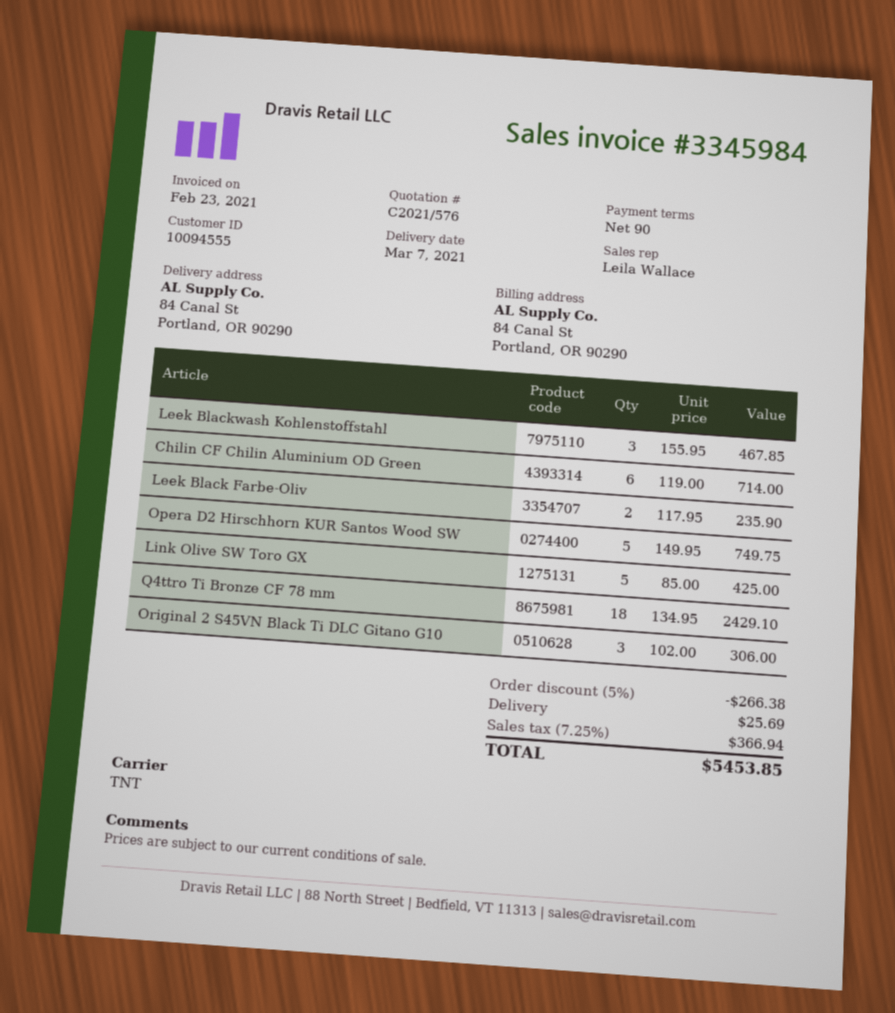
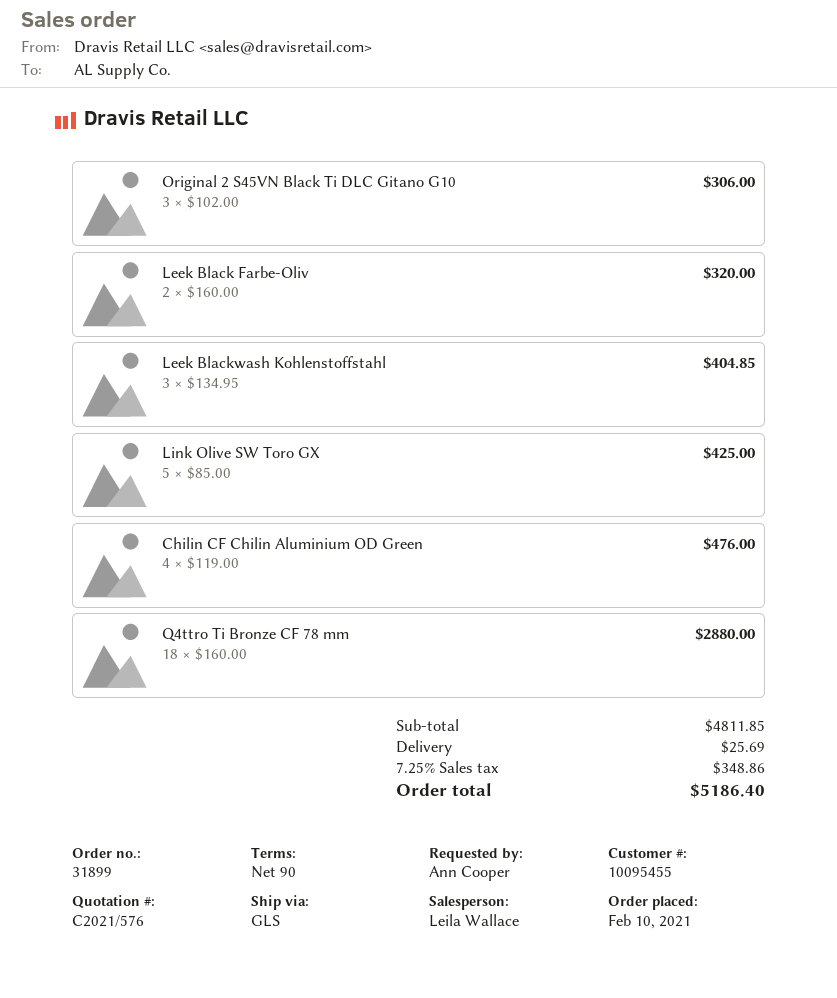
customer number: 10094555 -> 10095455
shipping method: TNT -> GLS
Leek Blackwash Kohlenstoffstahl: 3 x 155.95 = 467.85 -> 3 x 134.95 = 404.85
Chilin CF Chilin Aluminium OD Green: 6 x 119.00 = 714.00 -> 4 x 119.00 = 476.00
Leek Black Farbe-Oliv: 2 x 117.95 = 235.90 -> 2 x 160.00 = 320.00
Opera D2 Hirschhorn KUR Santos Wood SW: 5 x 149.95 = 749.75 -> none
Q4ttro Ti Bronze CF 78 mm: 18 x 134.95 = 2429.10 -> 18 x 160.00 = 2880.00
discount: 5% = 266.38 -> none
tax: 7.25% = 366.94 -> 7.25% = 348.86
total: 5453.85 -> 5186.40

